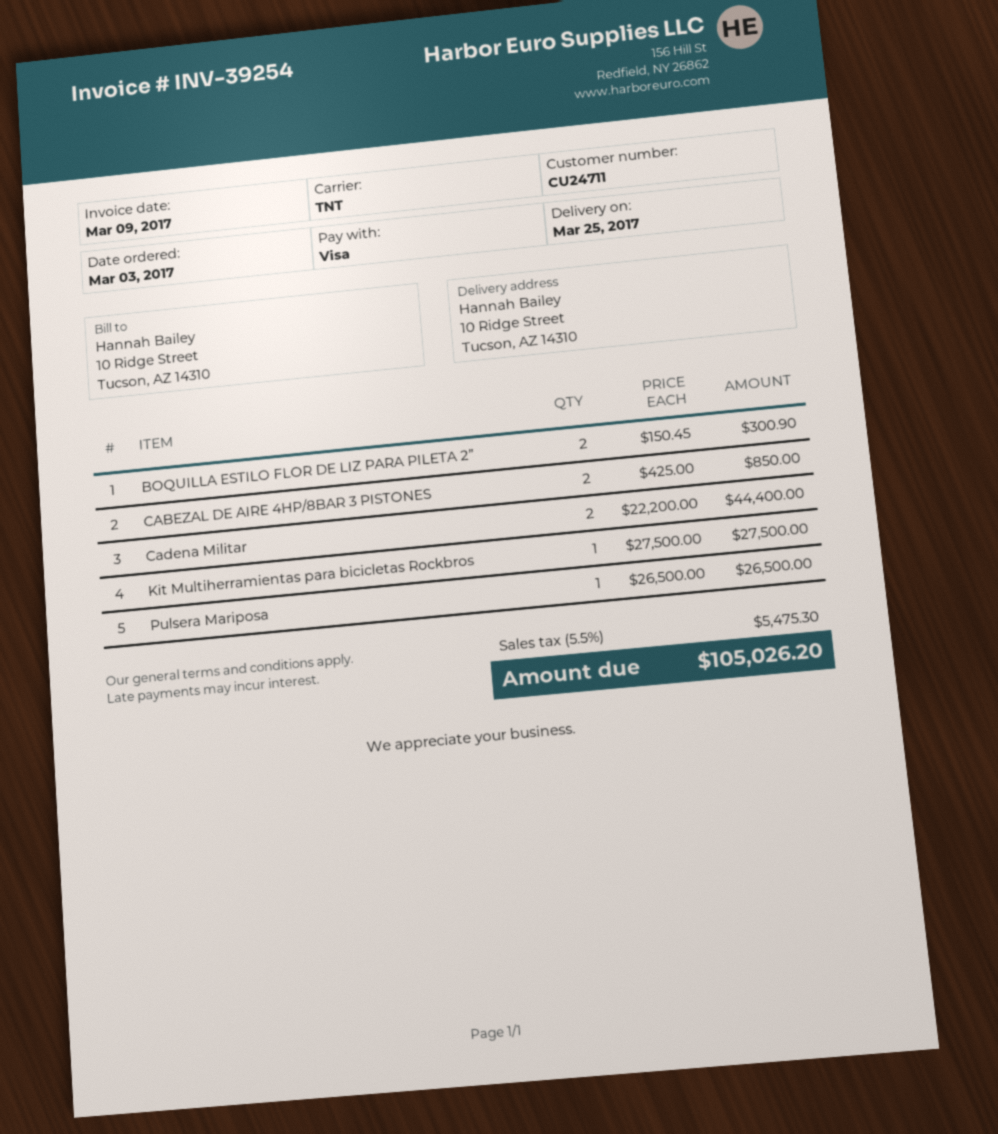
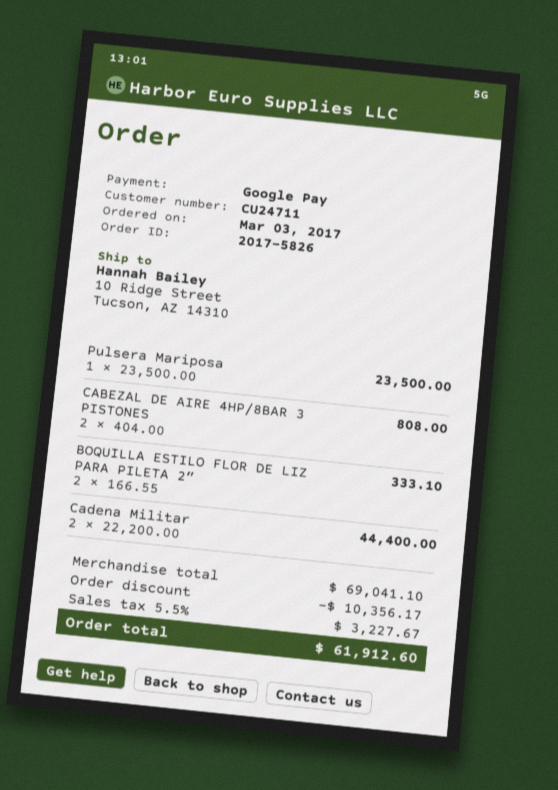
payment method: Visa -> Google Pay
BOQUILLA ESTILO FLOR DE LIZ PARA PILETA 2”: 2 x 150.45 = 300.90 -> 2 x 166.55 = 333.10
CABEZAL DE AIRE 4HP/8BAR 3 PISTONES: 2 x 425.00 = 850.00 -> 2 x 404.00 = 808.00
Kit Multiherramientas para bicicletas Rockbros: 1 x 27500.00 = 27500.00 -> none
Pulsera Mariposa: 1 x 26500.00 = 26500.00 -> 1 x 23500.00 = 23500.00
discount: none -> 10356.17
tax: 5.5% = 5475.30 -> 5.5% = 3227.67
total: 105026.20 -> 61912.60

